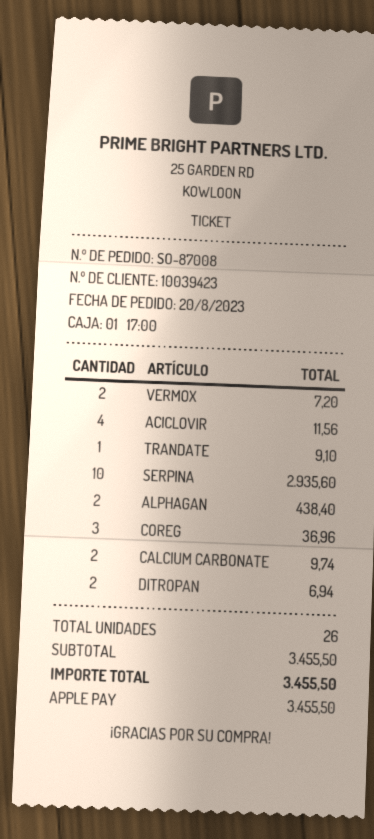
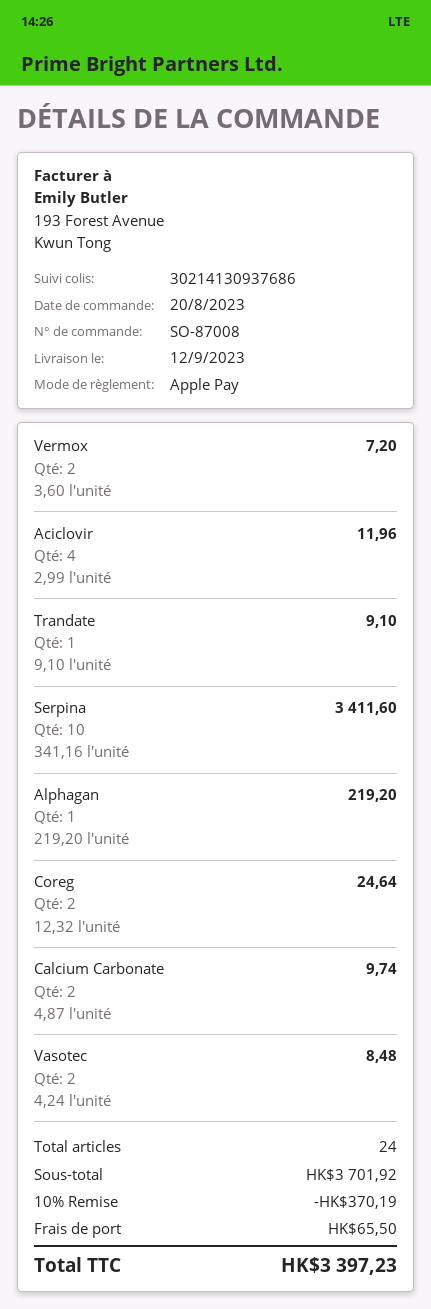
ACICLOVIR: 4 for 11.56 -> 4 for 11.96
SERPINA: 10 for 2935.60 -> 10 for 3411.60
ALPHAGAN: 2 for 438.40 -> 1 for 219.20
COREG: 3 for 36.96 -> 2 for 24.64
DITROPAN: 2 for 6.94 -> none
Vasotec: none -> 2 for 8.48
total quantity: 26 -> 24
subtotal: 3455.50 -> 3701.92
discount: none -> 10% = 370.19
shipping: none -> 65.50
total: 3455.50 -> 3397.23

